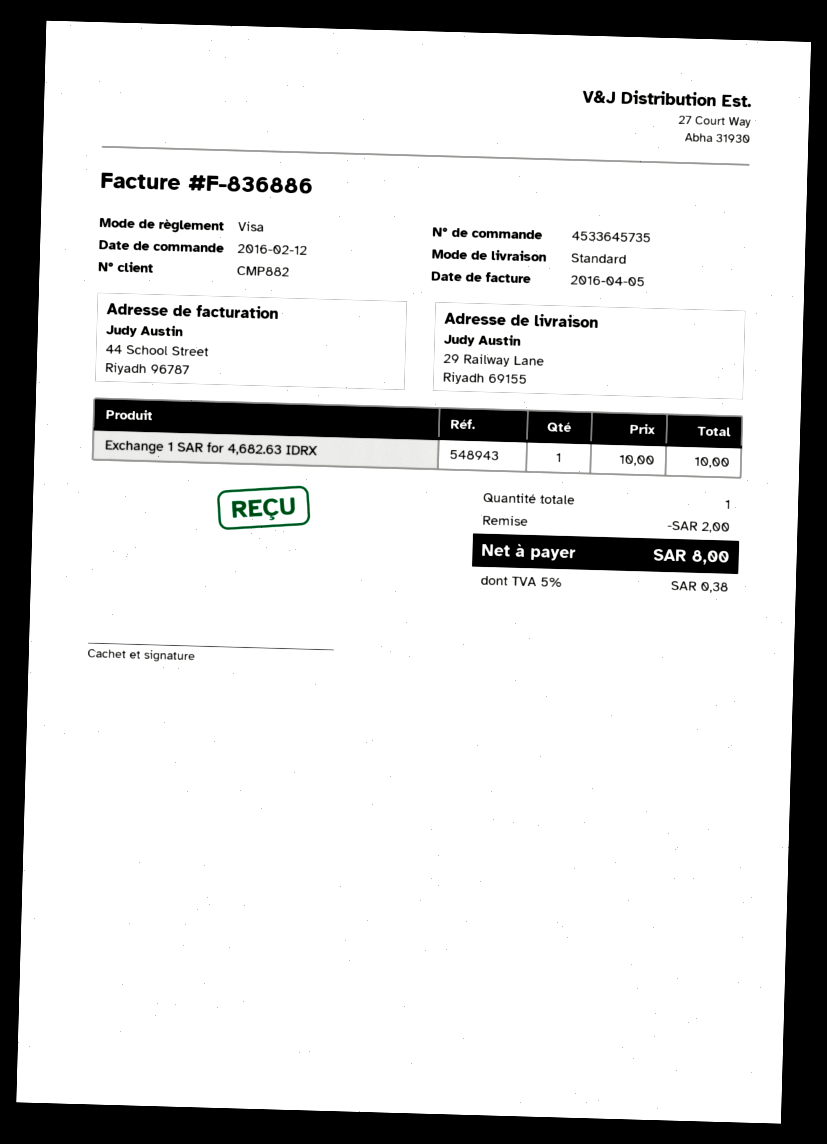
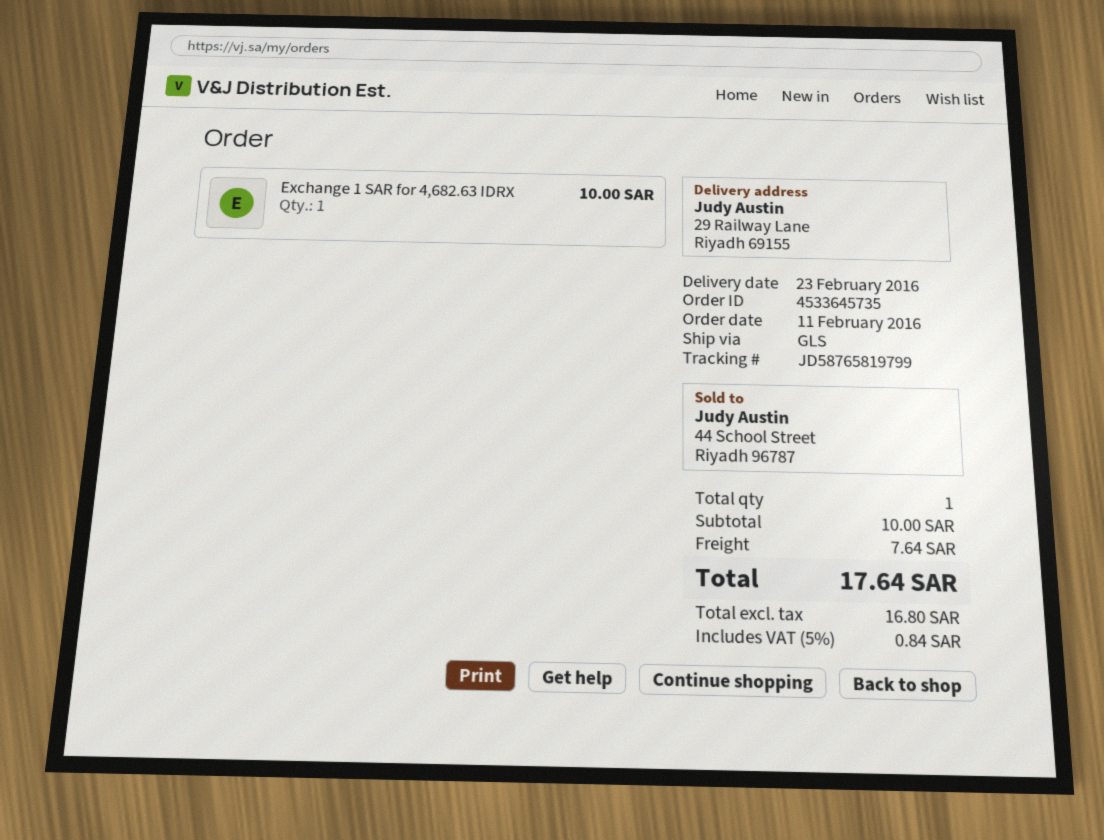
order date: 2016-02-12 -> 2016-02-11
shipping method: standard -> GLS
discount: 2.00 -> none
shipping: none -> 7.64
tax: 5% = 0.38 -> 5% = 0.84
total: 8.00 -> 17.64

